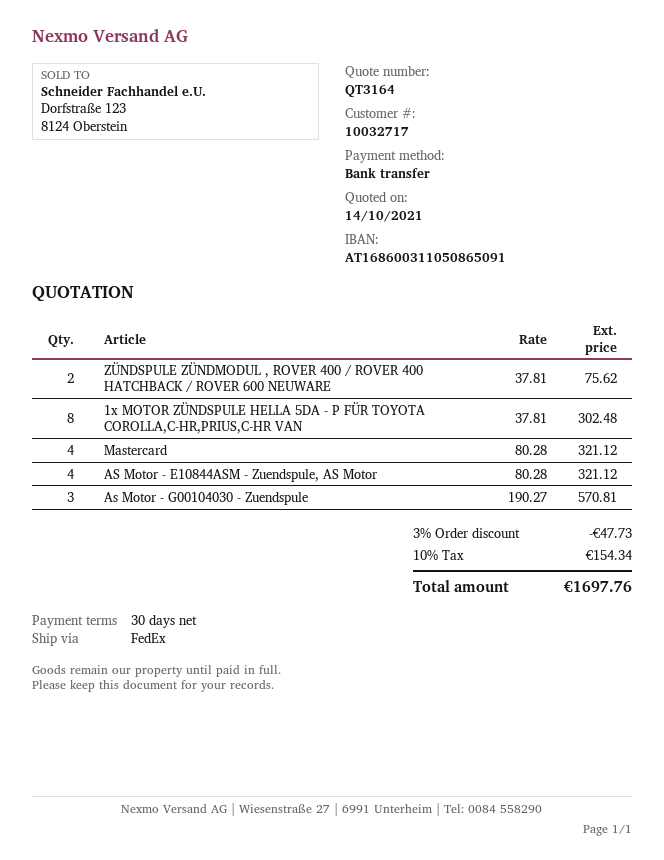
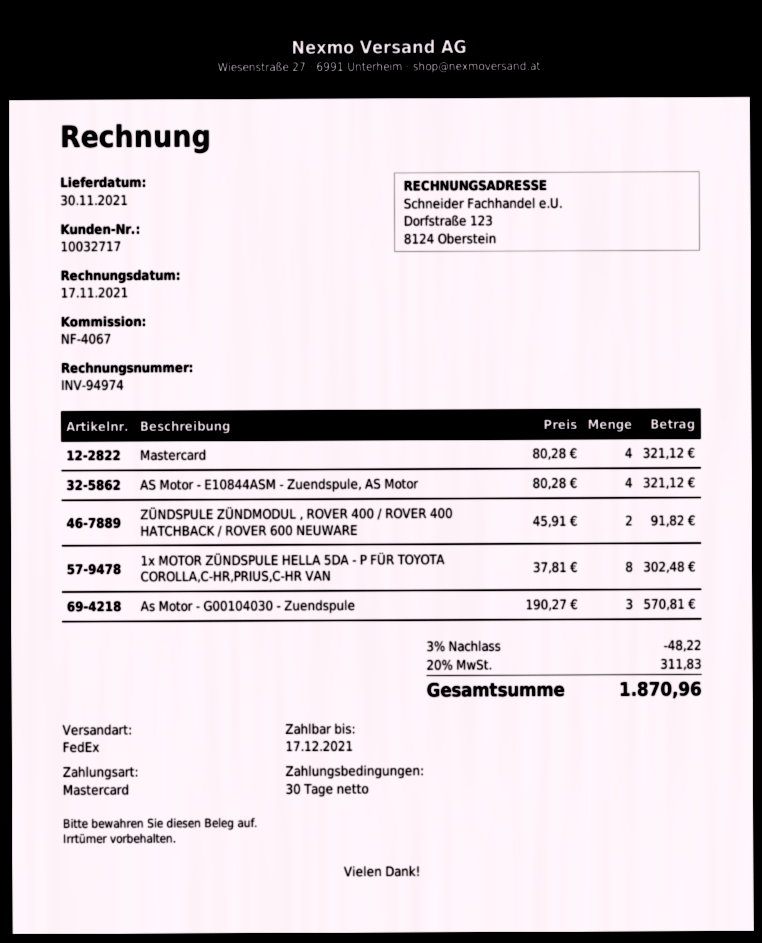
payment method: bank transfer -> Mastercard
ZÜNDSPULE ZÜNDMODUL , ROVER 400 / ROVER 400 HATCHBACK / ROVER 600 NEUWARE: 2 x 37.81 = 75.62 -> 2 x 45.91 = 91.82
discount: 3% = 47.73 -> 3% = 48.22
tax: 10% = 154.34 -> 20% = 311.83
total: 1697.76 -> 1870.96

